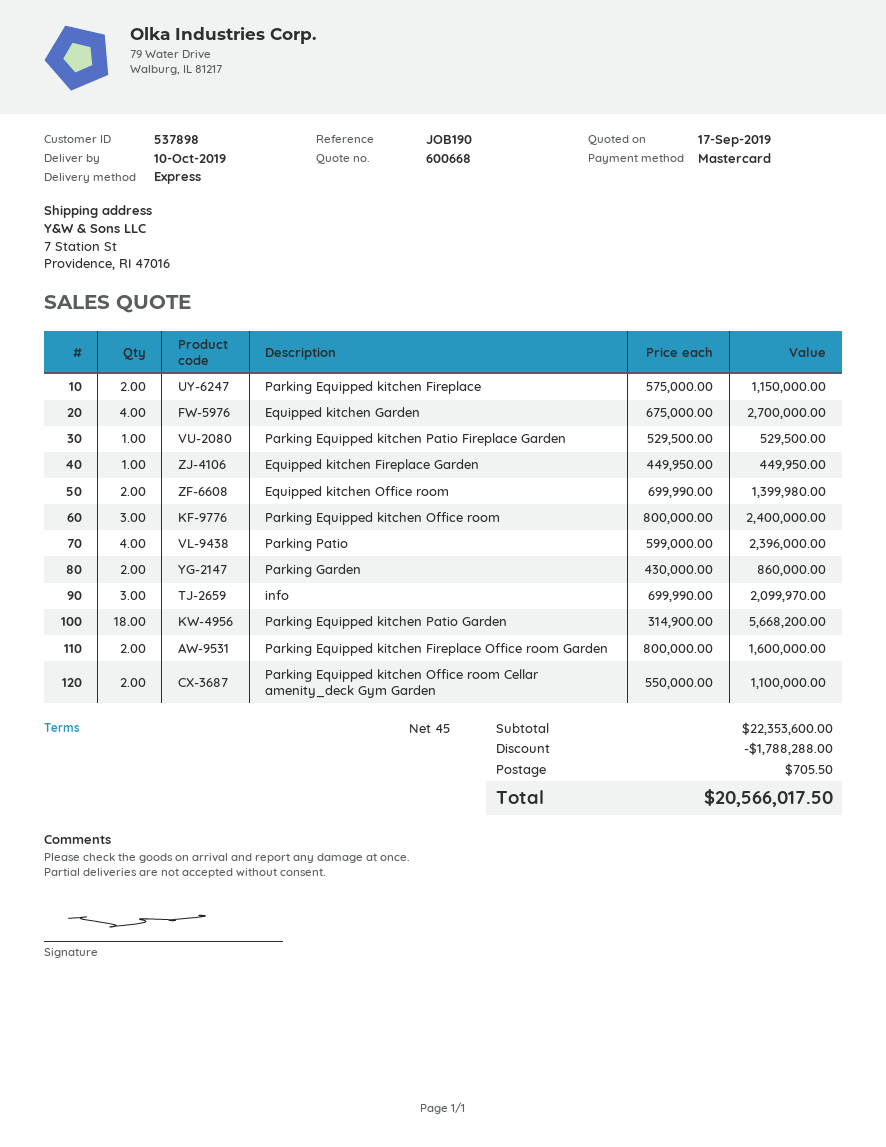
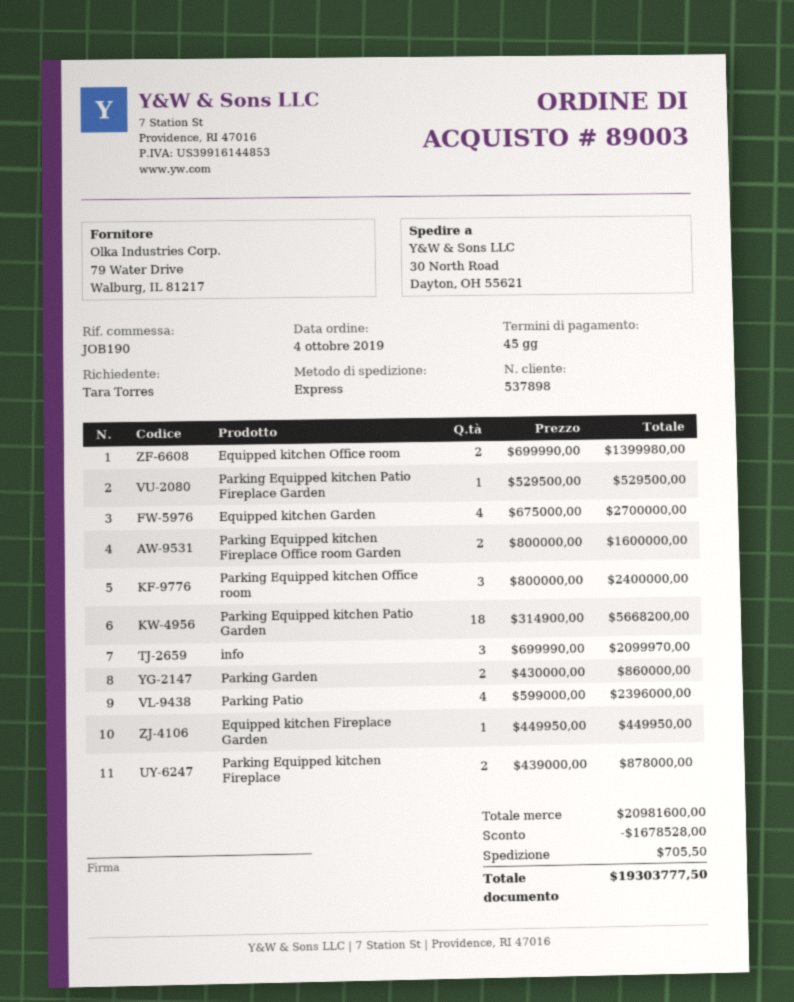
ship to: 7 Station St, Providence, RI 47016 -> 30 North Road, Dayton, OH 55621
Parking Equipped kitchen Fireplace: 2 x 575000.00 = 1150000.00 -> 2 x 439000.00 = 878000.00
Parking Equipped kitchen Office room Cellar amenity_deck Gym Garden: 2 x 550000.00 = 1100000.00 -> none
subtotal: 22353600.00 -> 20981600.00
discount: 1788288.00 -> 1678528.00
total: 20566017.50 -> 19303777.50

